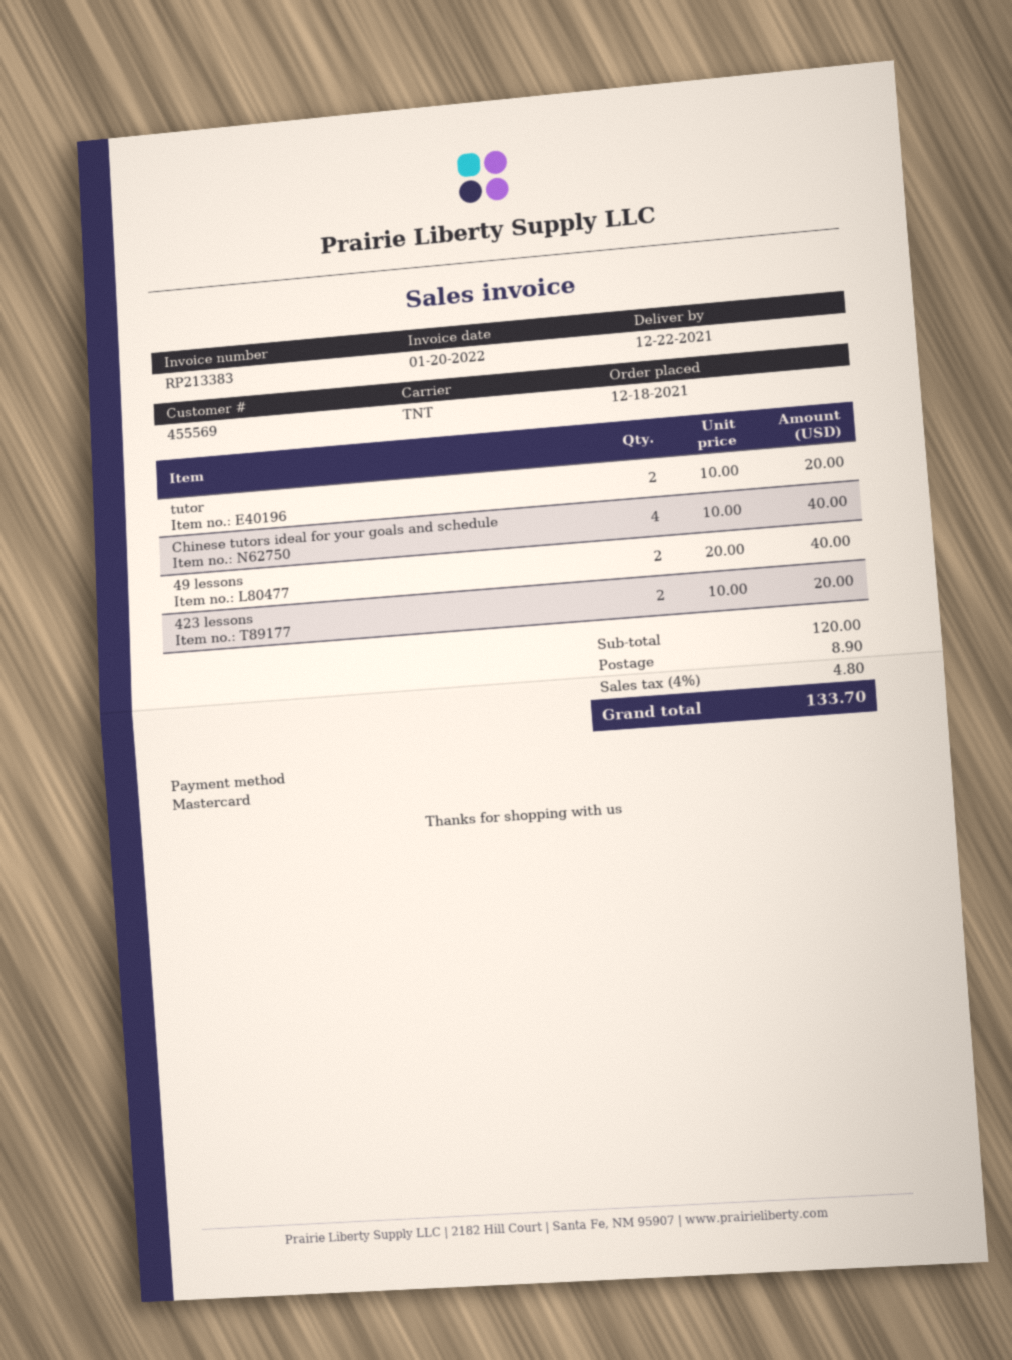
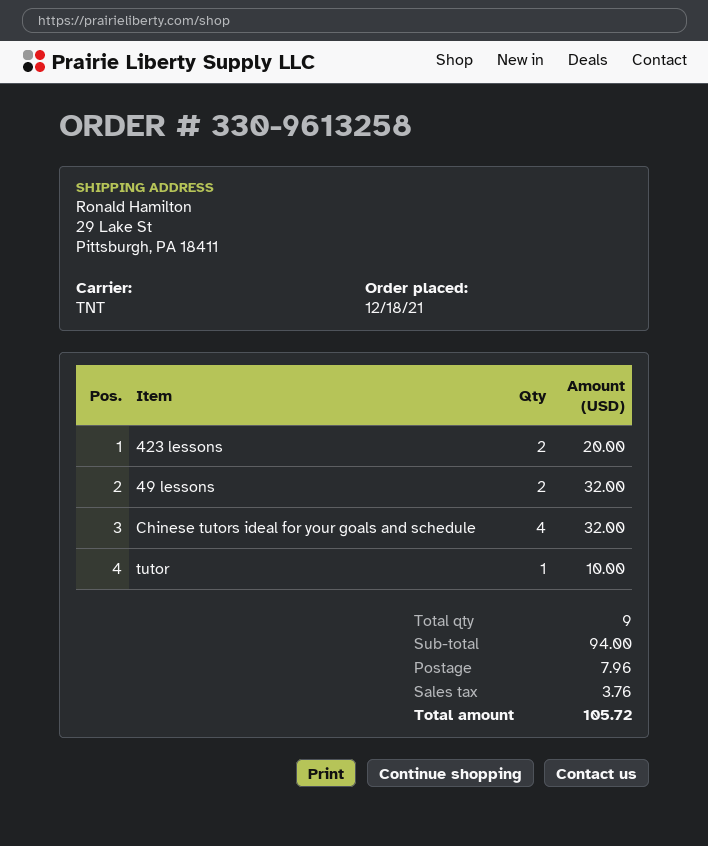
tutor: 2 for 20.00 -> 1 for 10.00
Chinese tutors ideal for your goals and schedule: 4 for 40.00 -> 4 for 32.00
49 lessons: 2 for 40.00 -> 2 for 32.00
subtotal: 120.00 -> 94.00
shipping: 8.90 -> 7.96
tax: 4.80 -> 3.76
total: 133.70 -> 105.72

